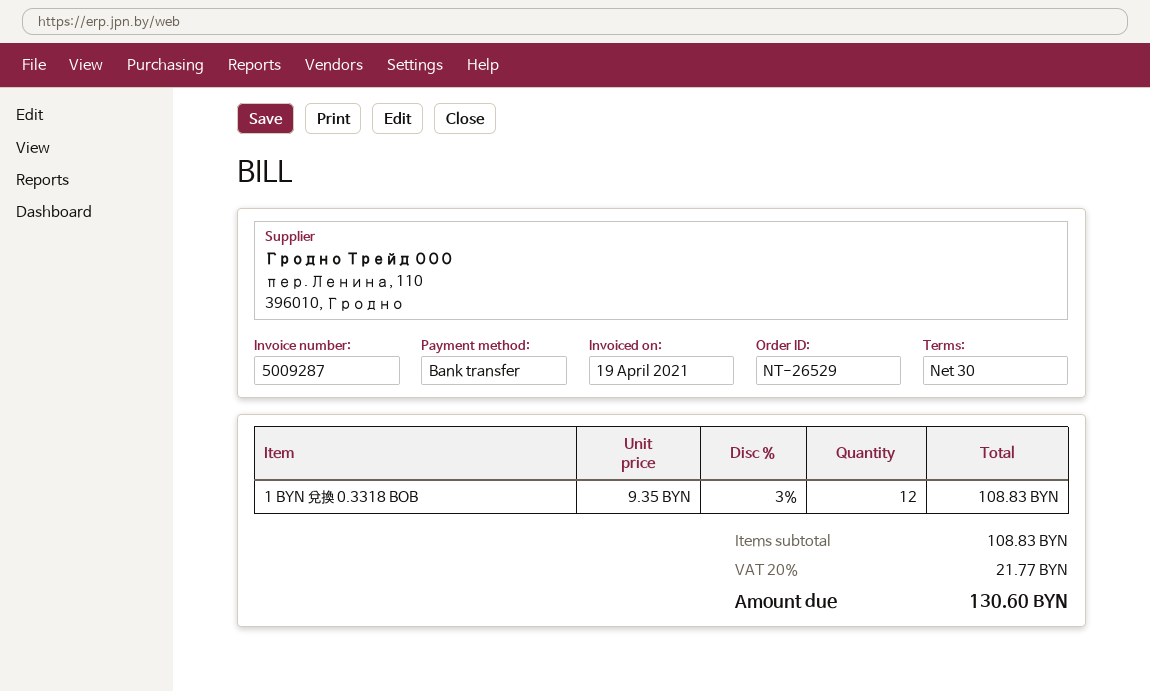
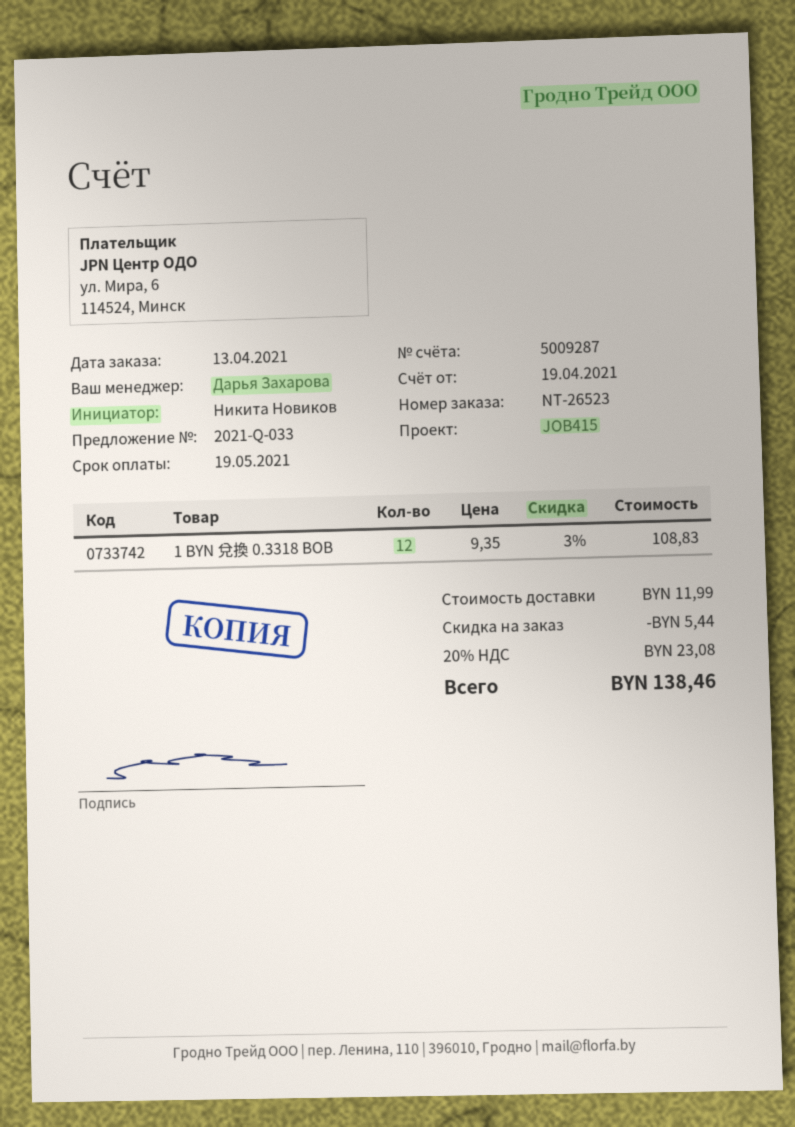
order number: NT-26529 -> NT-26523
discount: none -> 5.44
shipping: none -> 11.99
tax: 20% = 21.77 -> 20% = 23.08
total: 130.60 -> 138.46

